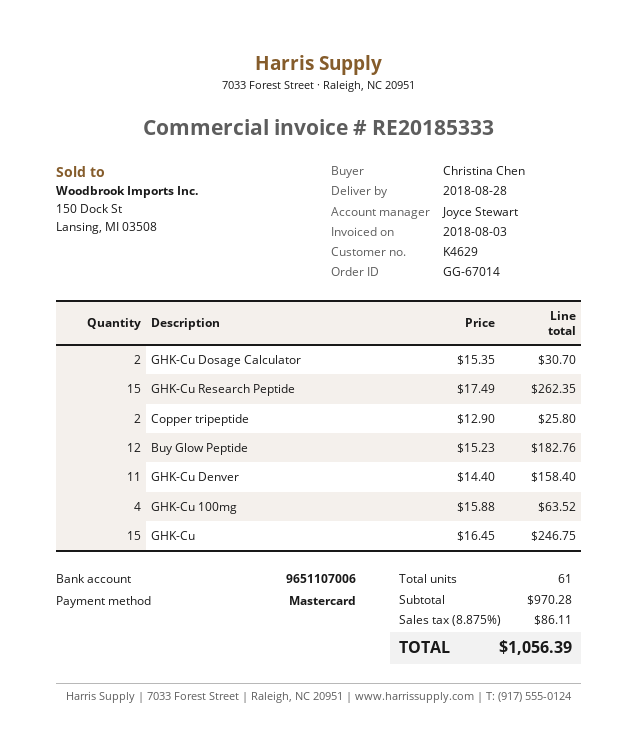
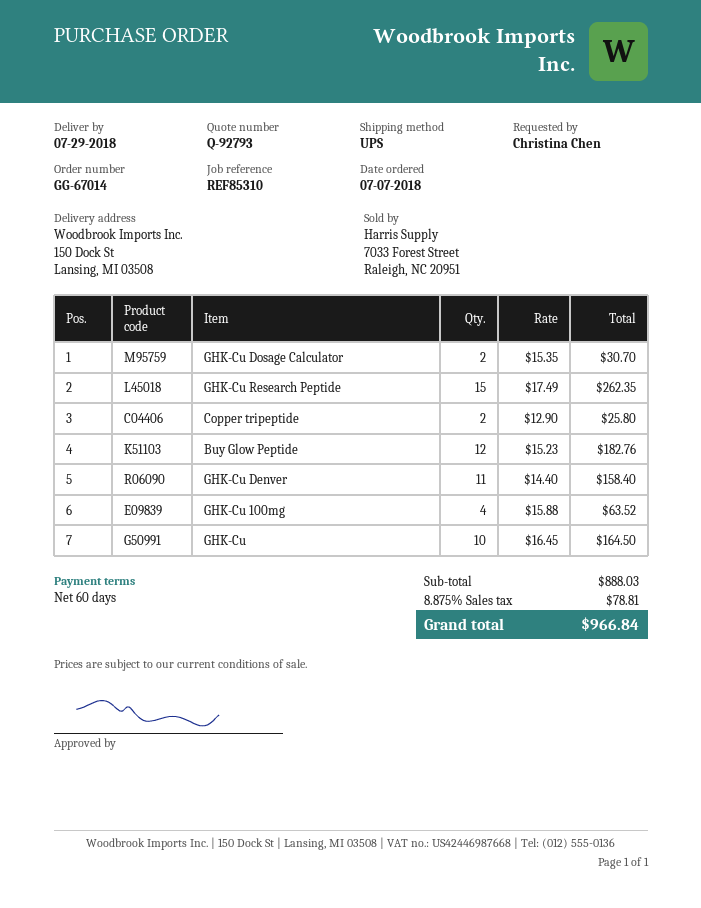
delivery date: 2018-08-28 -> 2018-07-29
GHK-Cu: 15 x 16.45 = 246.75 -> 10 x 16.45 = 164.50
subtotal: 970.28 -> 888.03
tax: 8.875% = 86.11 -> 8.875% = 78.81
total: 1056.39 -> 966.84

